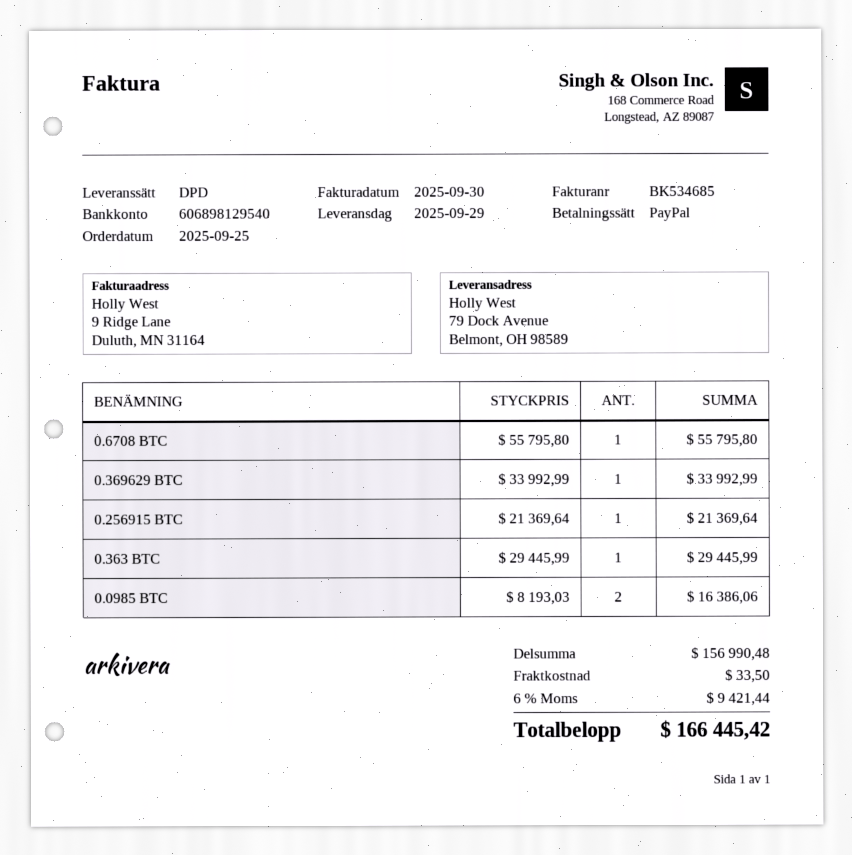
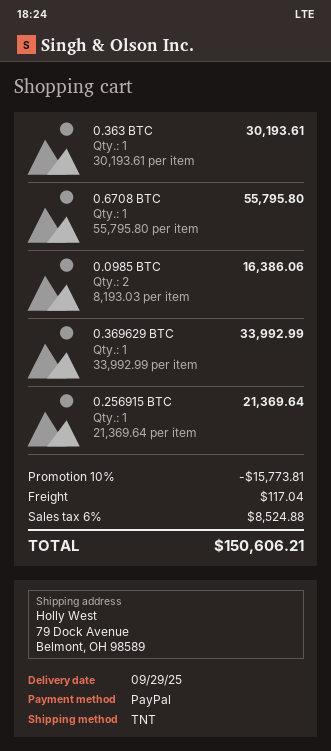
shipping method: DPD -> TNT
0.363 BTC: 1 x 29445.99 = 29445.99 -> 1 x 30193.61 = 30193.61
discount: none -> 10% = 15773.81
shipping: 33.50 -> 117.04
tax: 6% = 9421.44 -> 6% = 8524.88
total: 166445.42 -> 150606.21

